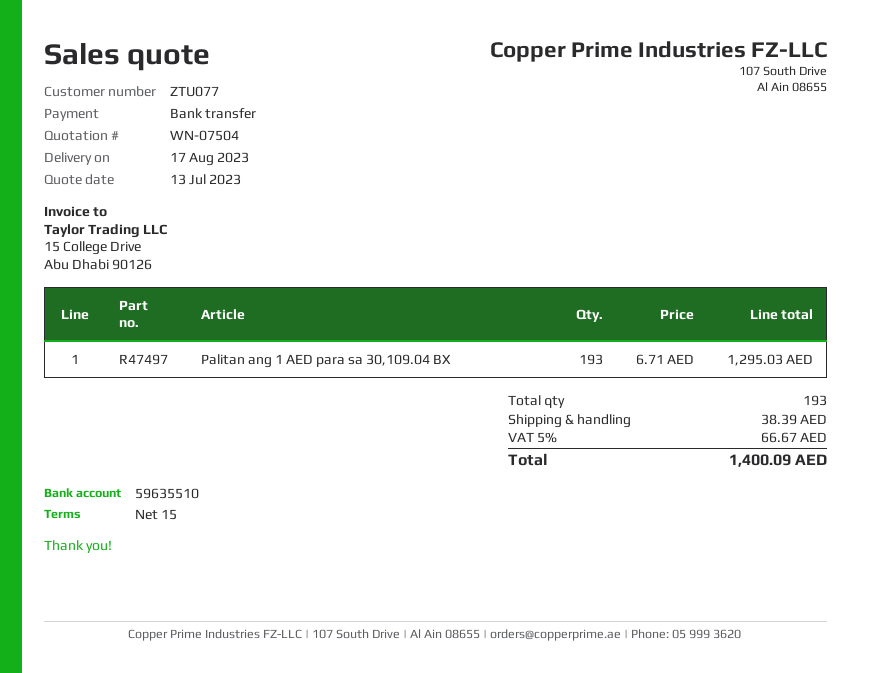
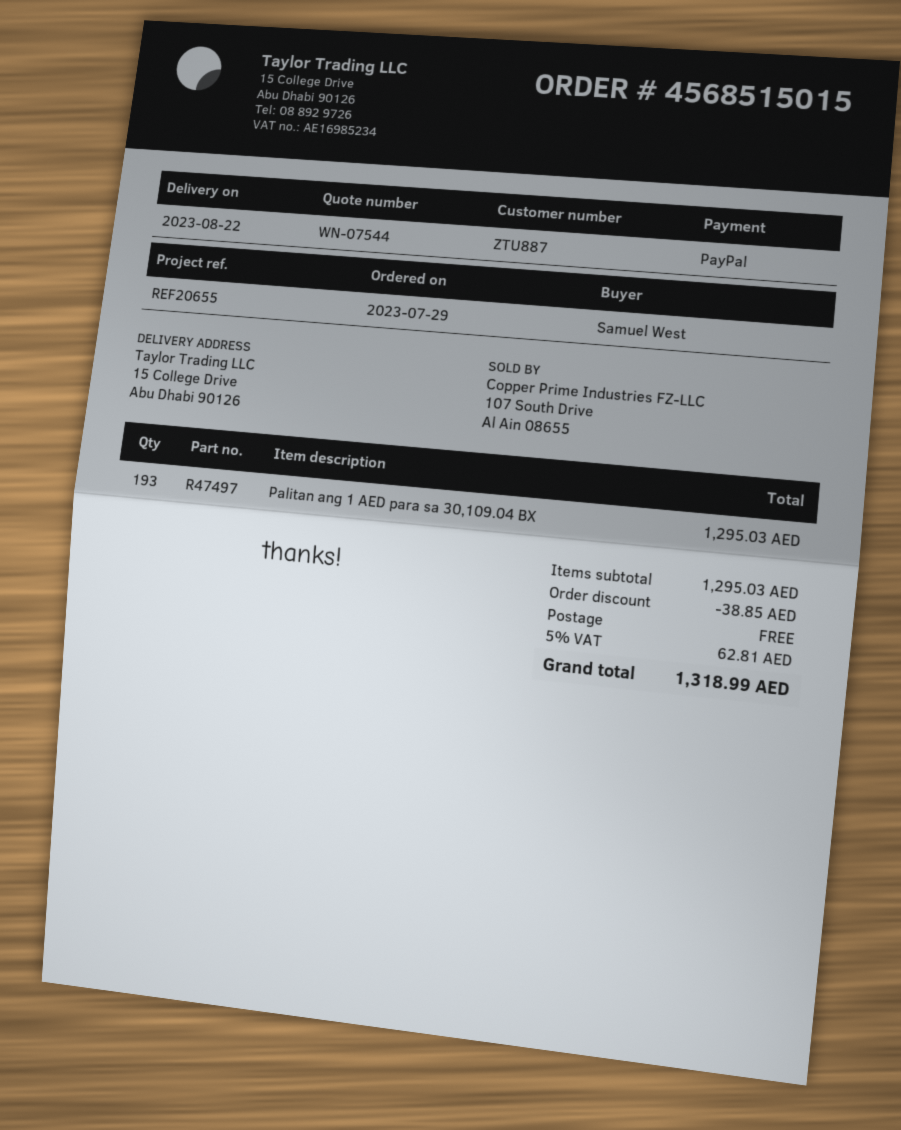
quote number: WN-07504 -> WN-07544
delivery date: 2023-08-17 -> 2023-08-22
customer number: ZTU077 -> ZTU887
payment method: bank transfer -> PayPal
discount: none -> 38.85
shipping: 38.39 -> 0.00
tax: 5% = 66.67 -> 5% = 62.81
total: 1400.09 -> 1318.99

